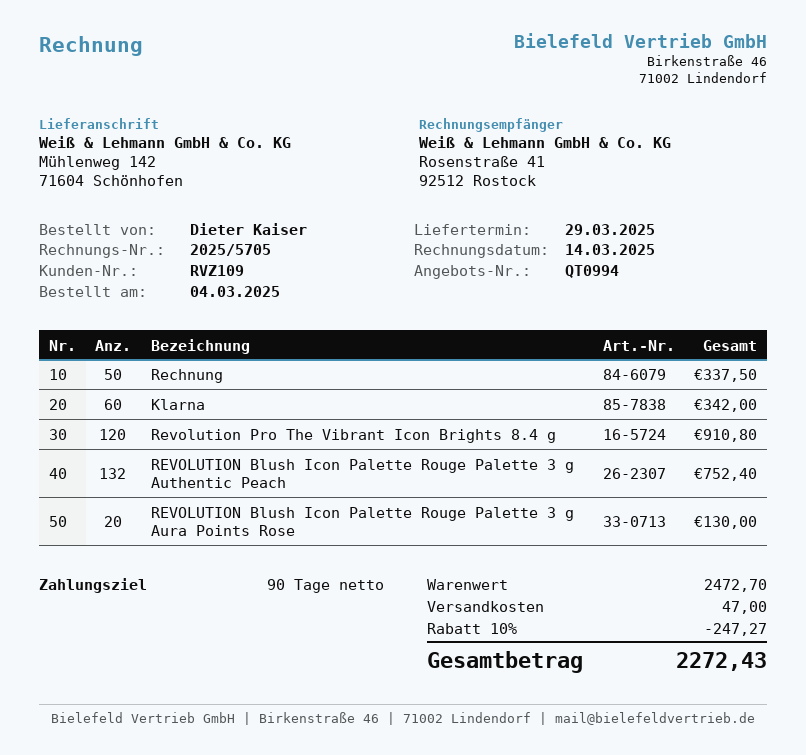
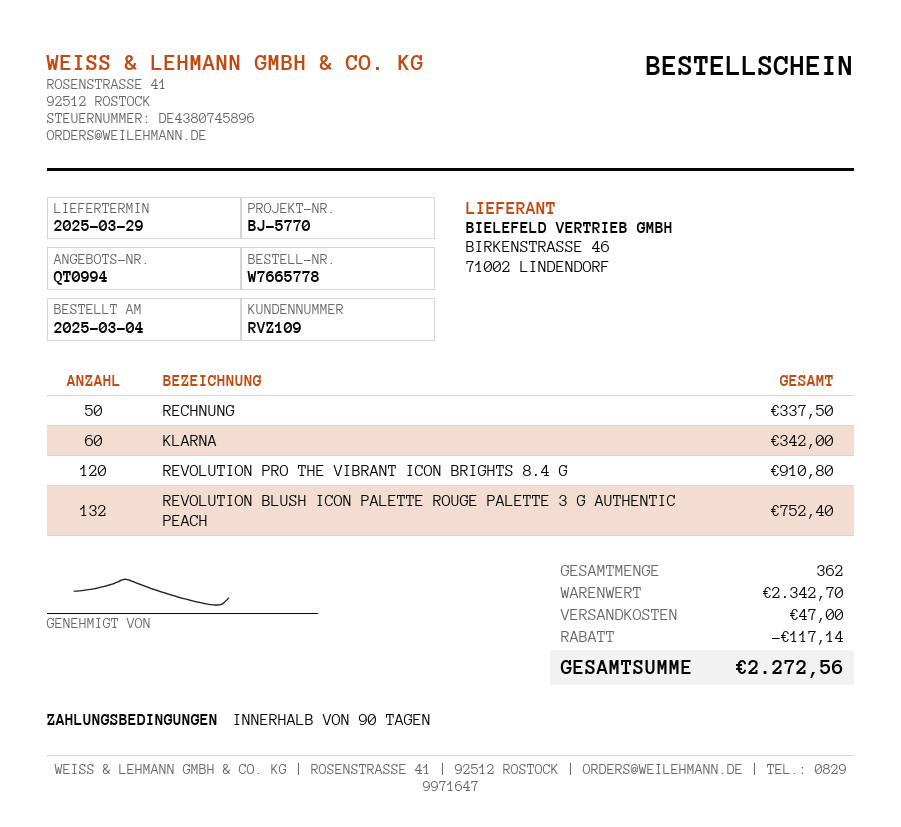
REVOLUTION Blush Icon Palette Rouge Palette 3 g Aura Points Rose: 20 for 130.00 -> none
subtotal: 2472.70 -> 2342.70
discount: 247.27 -> 117.14
total: 2272.43 -> 2272.56

